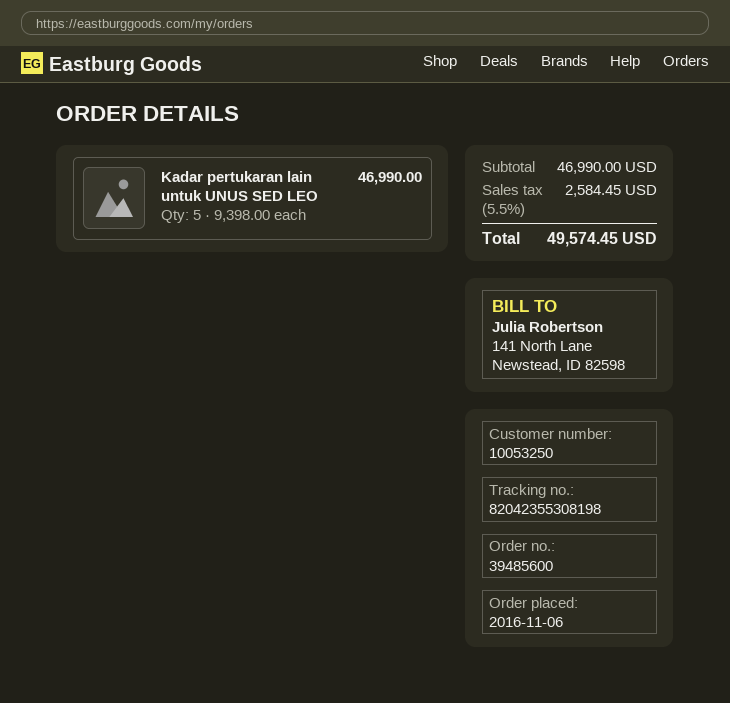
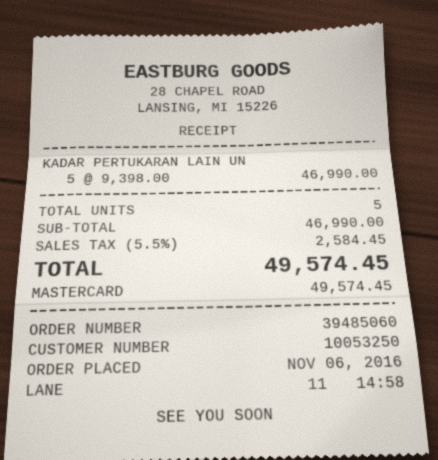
order number: 39485600 -> 39485060

